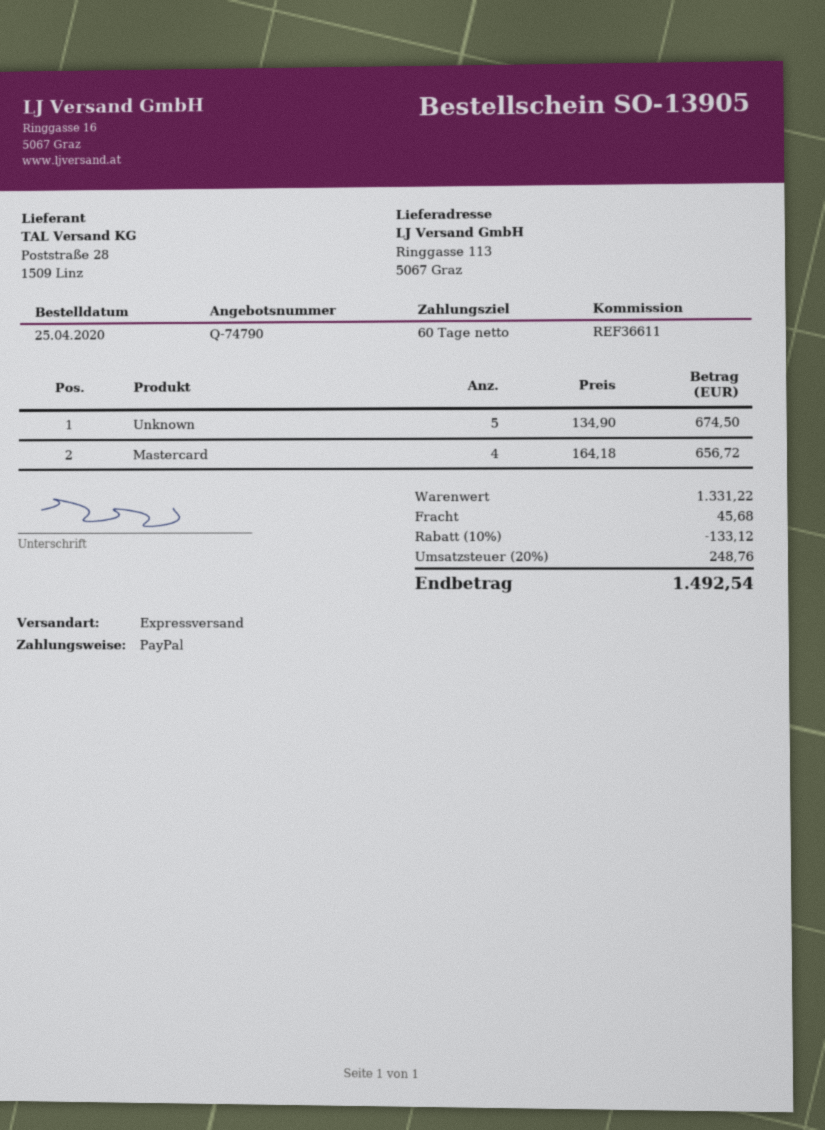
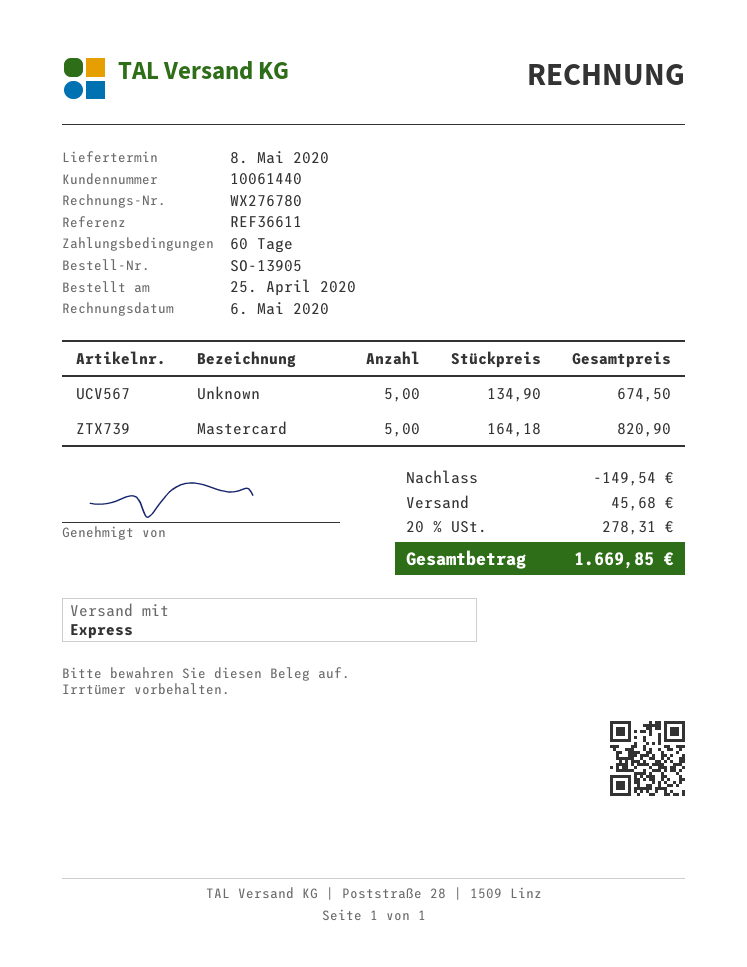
Mastercard: 4 x 164.18 = 656.72 -> 5 x 164.18 = 820.90
discount: 133.12 -> 149.54
tax: 20% = 248.76 -> 20% = 278.31
total: 1492.54 -> 1669.85

